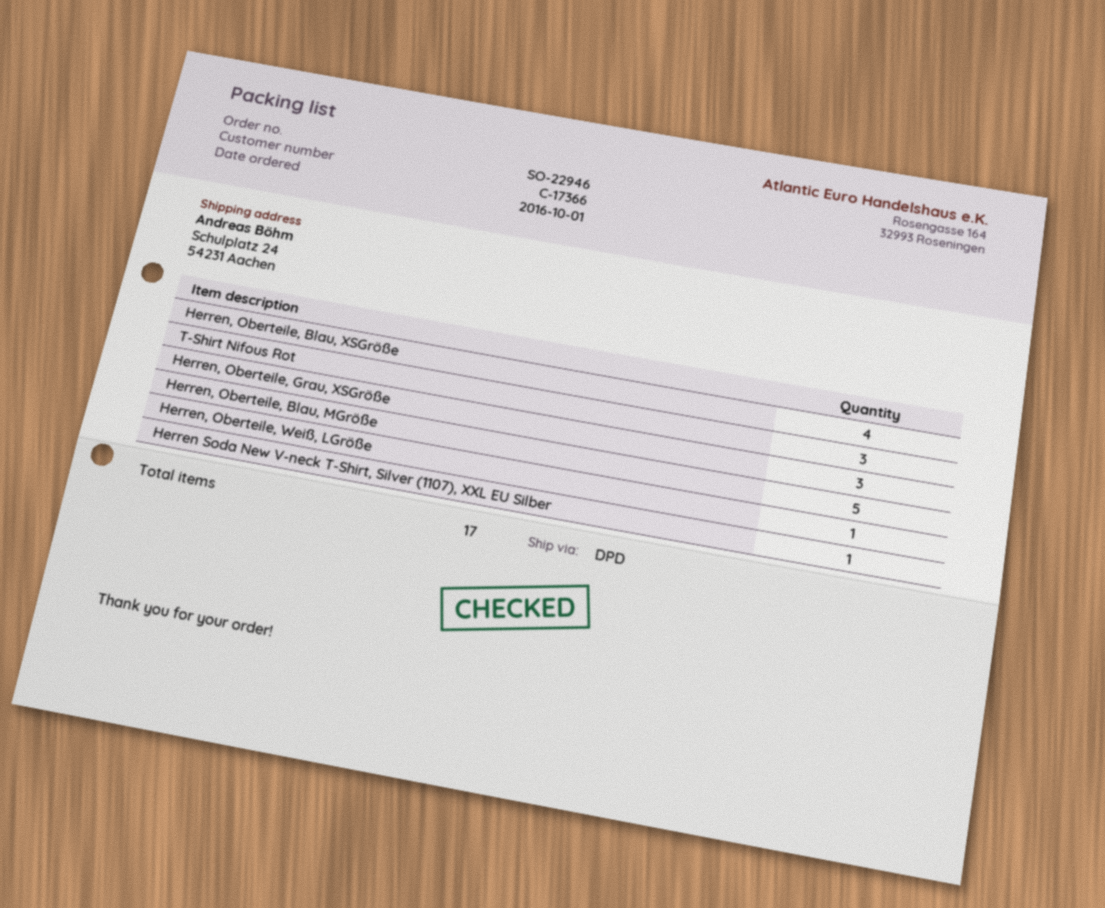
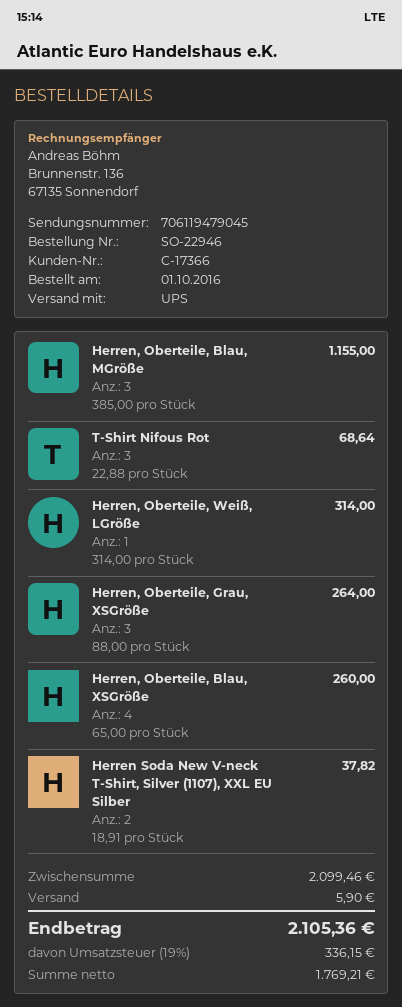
shipping method: DPD -> UPS
Herren, Oberteile, Blau, MGröße: 5 -> 3
Herren Soda New V-neck T-Shirt, Silver (1107), XXL EU Silber: 1 -> 2

